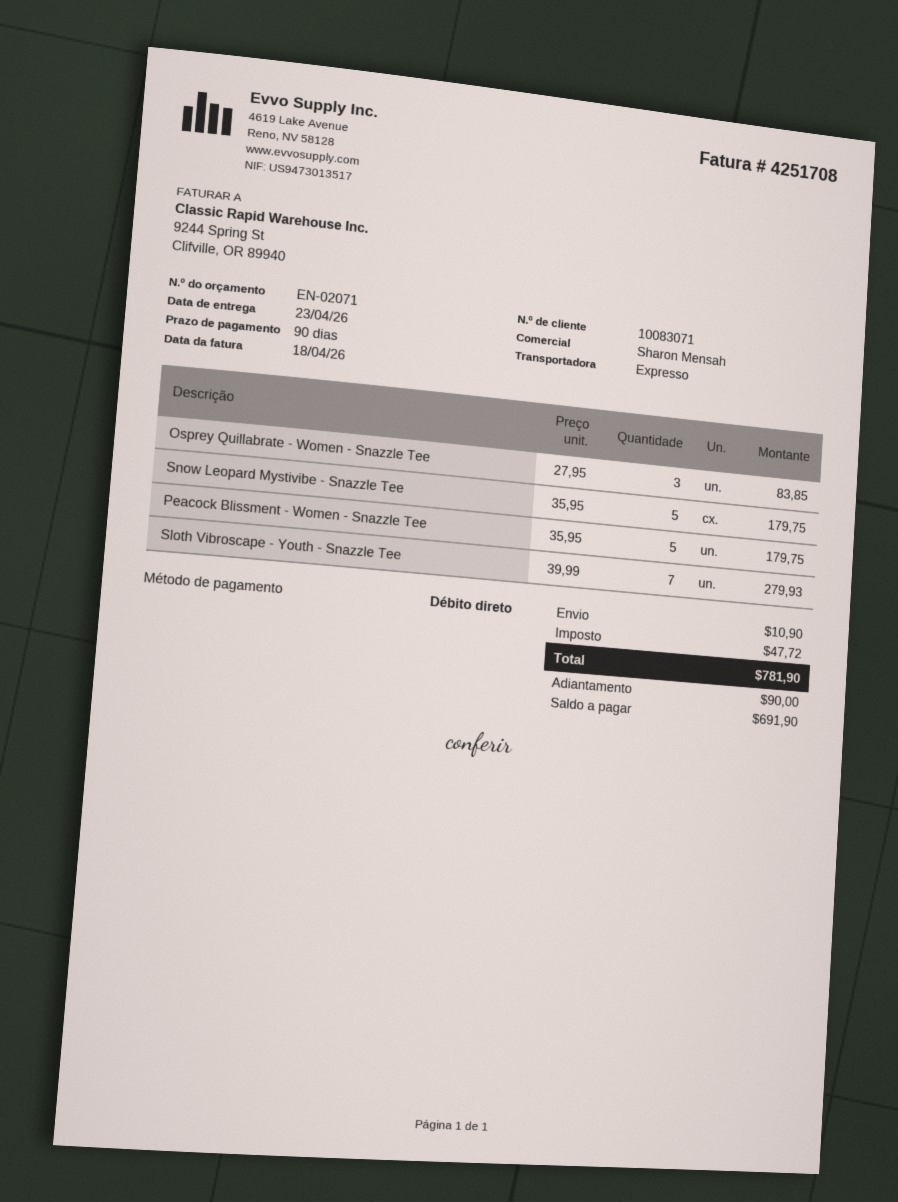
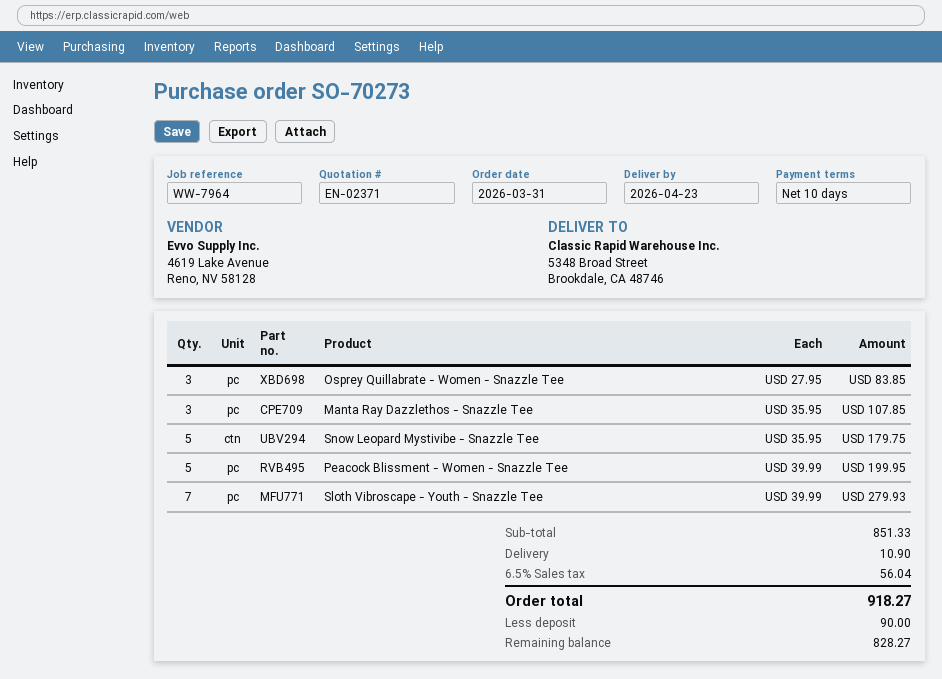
quote number: EN-02071 -> EN-02371
payment terms: 90 days -> 10 days
Peacock Blissment - Women - Snazzle Tee: 5 x 35.95 = 179.75 -> 5 x 39.99 = 199.95
Manta Ray Dazzlethos - Snazzle Tee: none -> 3 x 35.95 = 107.85
tax: 47.72 -> 56.04
total: 781.90 -> 918.27
balance: 691.90 -> 828.27

